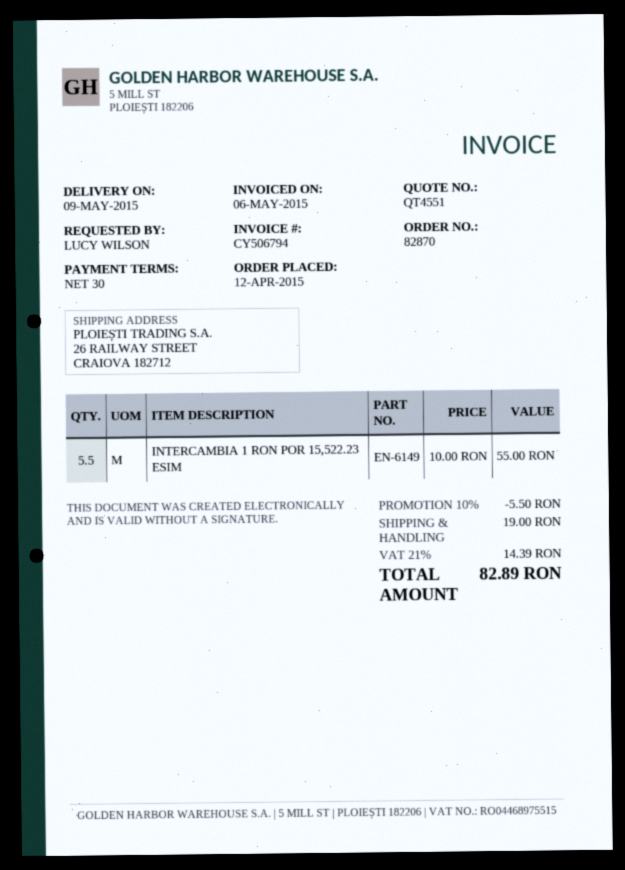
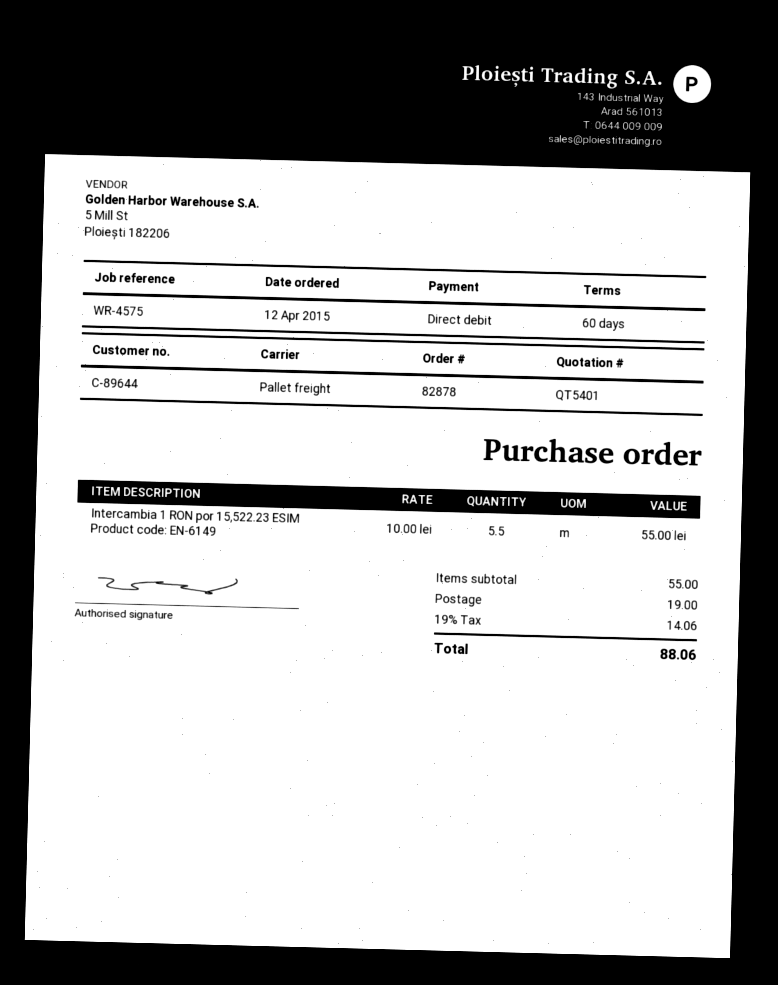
quote number: QT4551 -> QT5401
order number: 82870 -> 82878
payment terms: 30 days -> 60 days
discount: 10% = 5.50 -> none
tax: 21% = 14.39 -> 19% = 14.06
total: 82.89 -> 88.06

